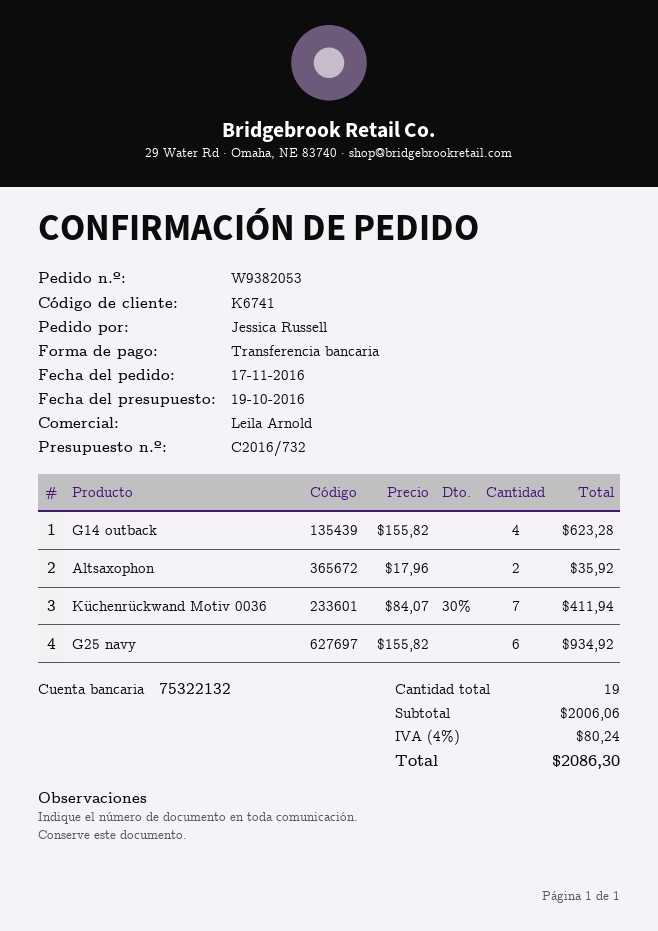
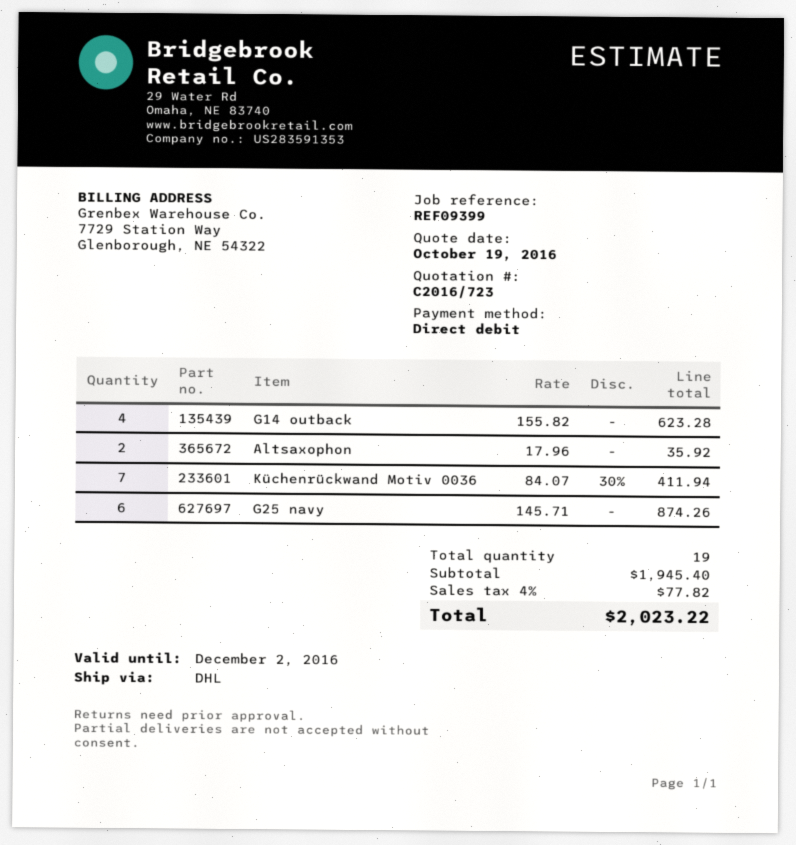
quote number: C2016/732 -> C2016/723
payment method: bank transfer -> direct debit
G25 navy: 6 x 155.82 = 934.92 -> 6 x 145.71 = 874.26
subtotal: 2006.06 -> 1945.40
tax: 4% = 80.24 -> 4% = 77.82
total: 2086.30 -> 2023.22

